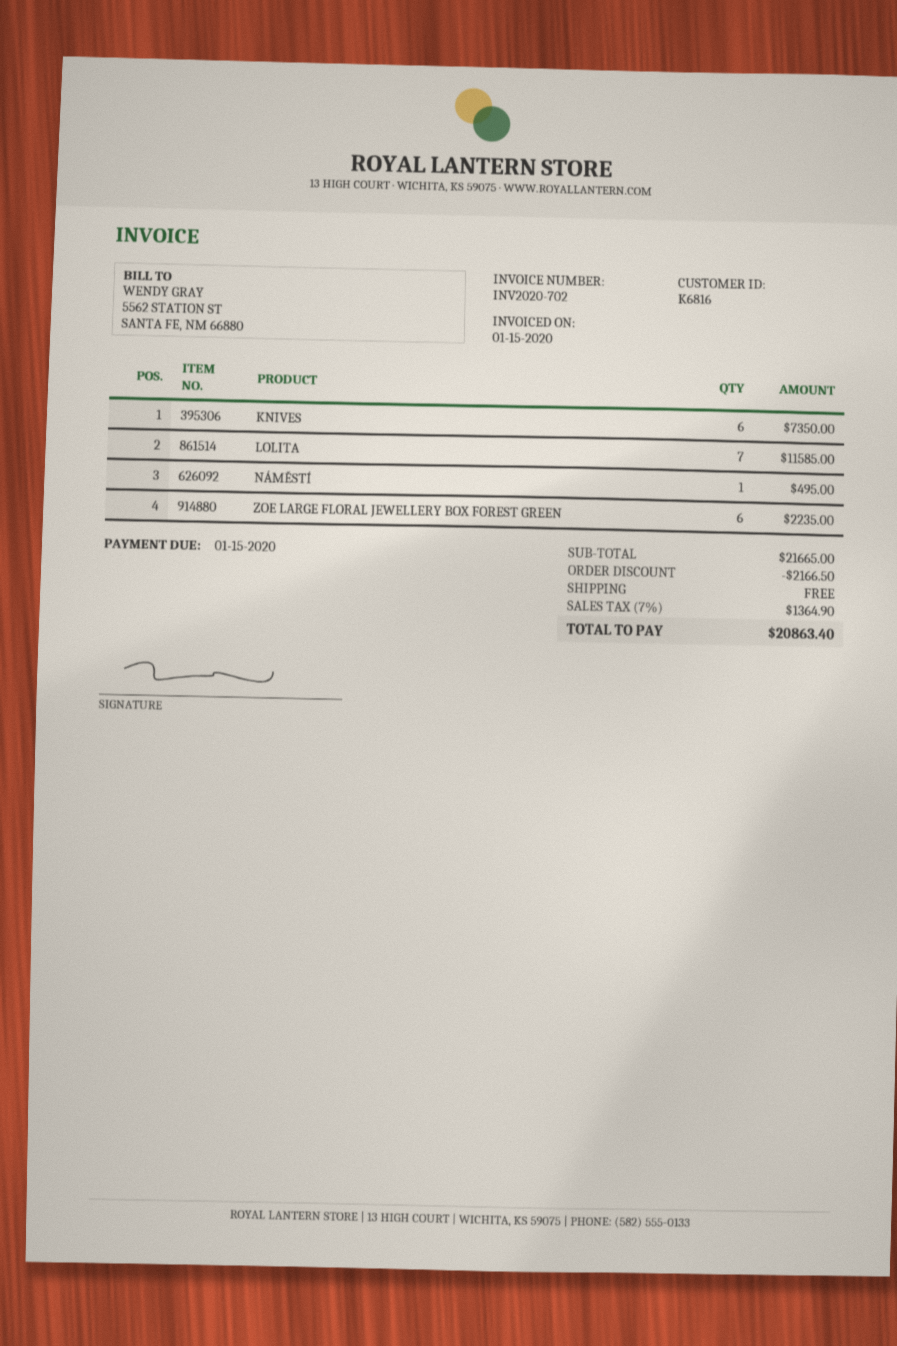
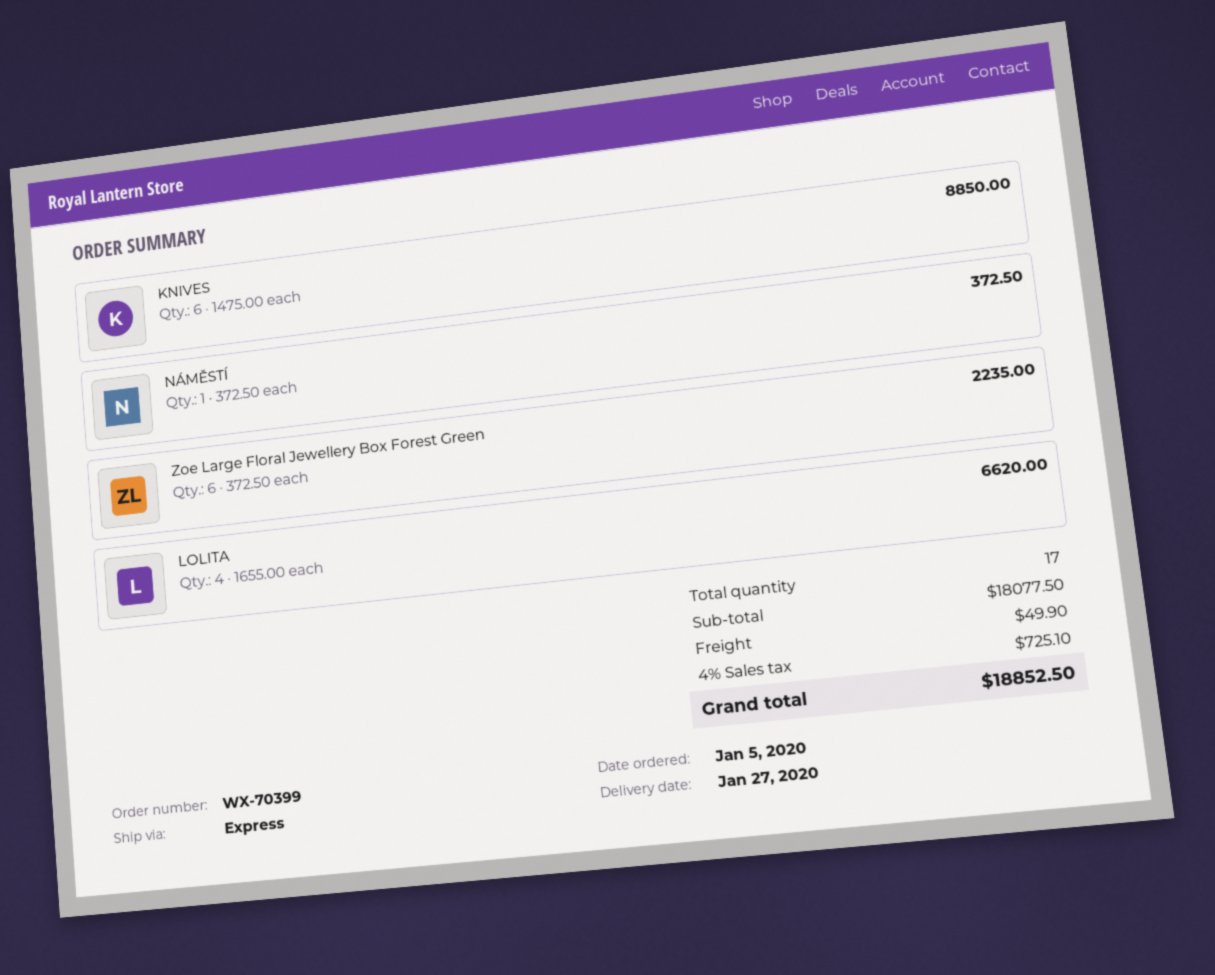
KNIVES: 6 for 7350.00 -> 6 for 8850.00
LOLITA: 7 for 11585.00 -> 4 for 6620.00
NÁMĚSTÍ: 1 for 495.00 -> 1 for 372.50
subtotal: 21665.00 -> 18077.50
discount: 2166.50 -> none
shipping: 0.00 -> 49.90
tax: 7% = 1364.90 -> 4% = 725.10
total: 20863.40 -> 18852.50

